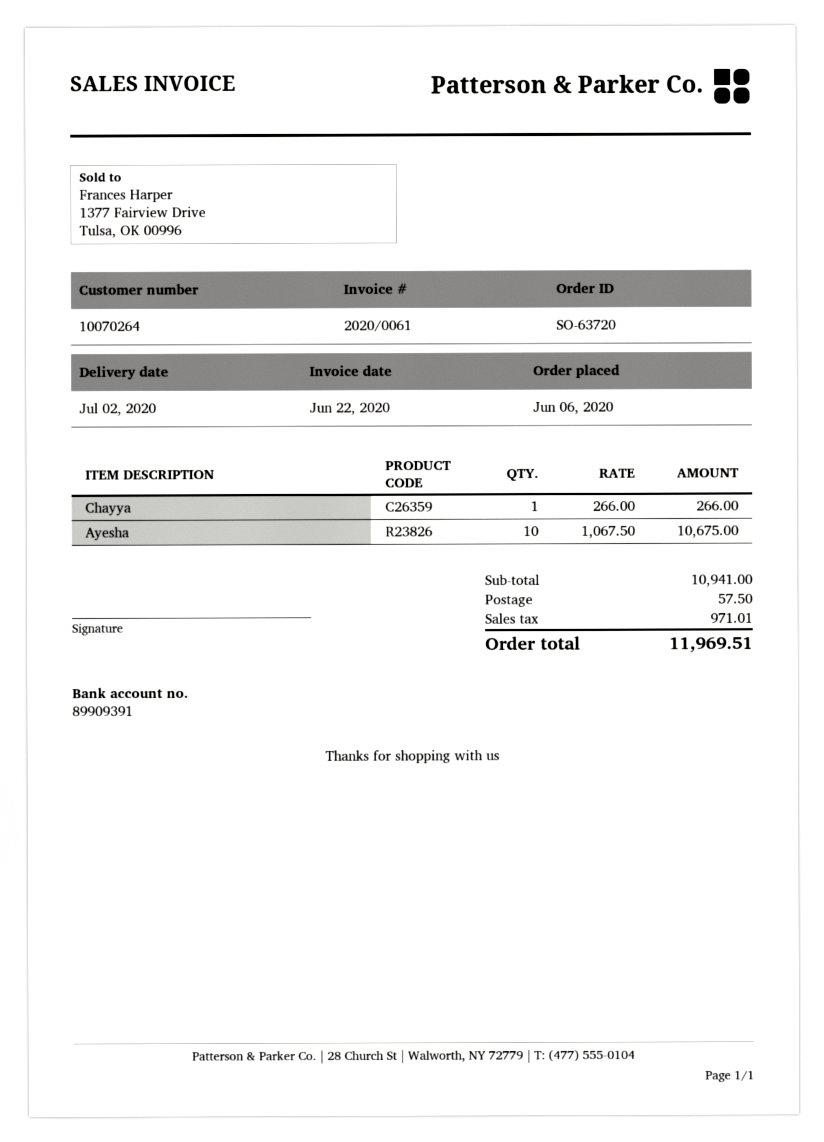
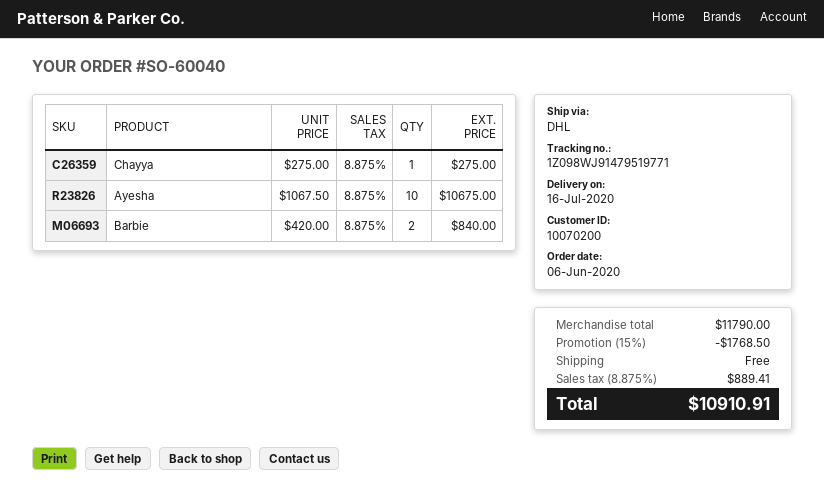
order number: SO-63720 -> SO-60040
delivery date: 2020-07-02 -> 2020-07-16
customer number: 10070264 -> 10070200
Chayya: 1 x 266.00 = 266.00 -> 1 x 275.00 = 275.00
Barbie: none -> 2 x 420.00 = 840.00
subtotal: 10941.00 -> 11790.00
discount: none -> 15% = 1768.50
shipping: 57.50 -> 0.00
tax: 971.01 -> 889.41
total: 11969.51 -> 10910.91

